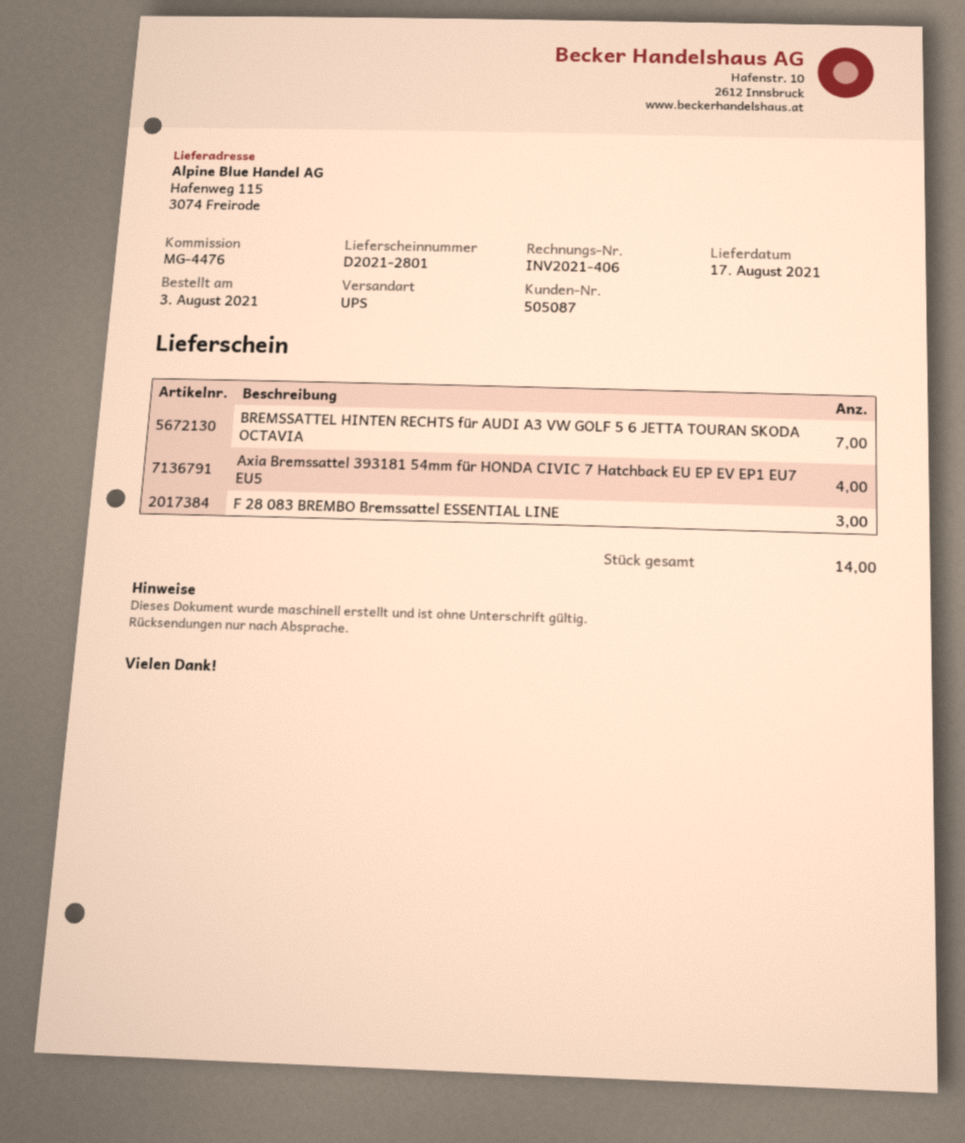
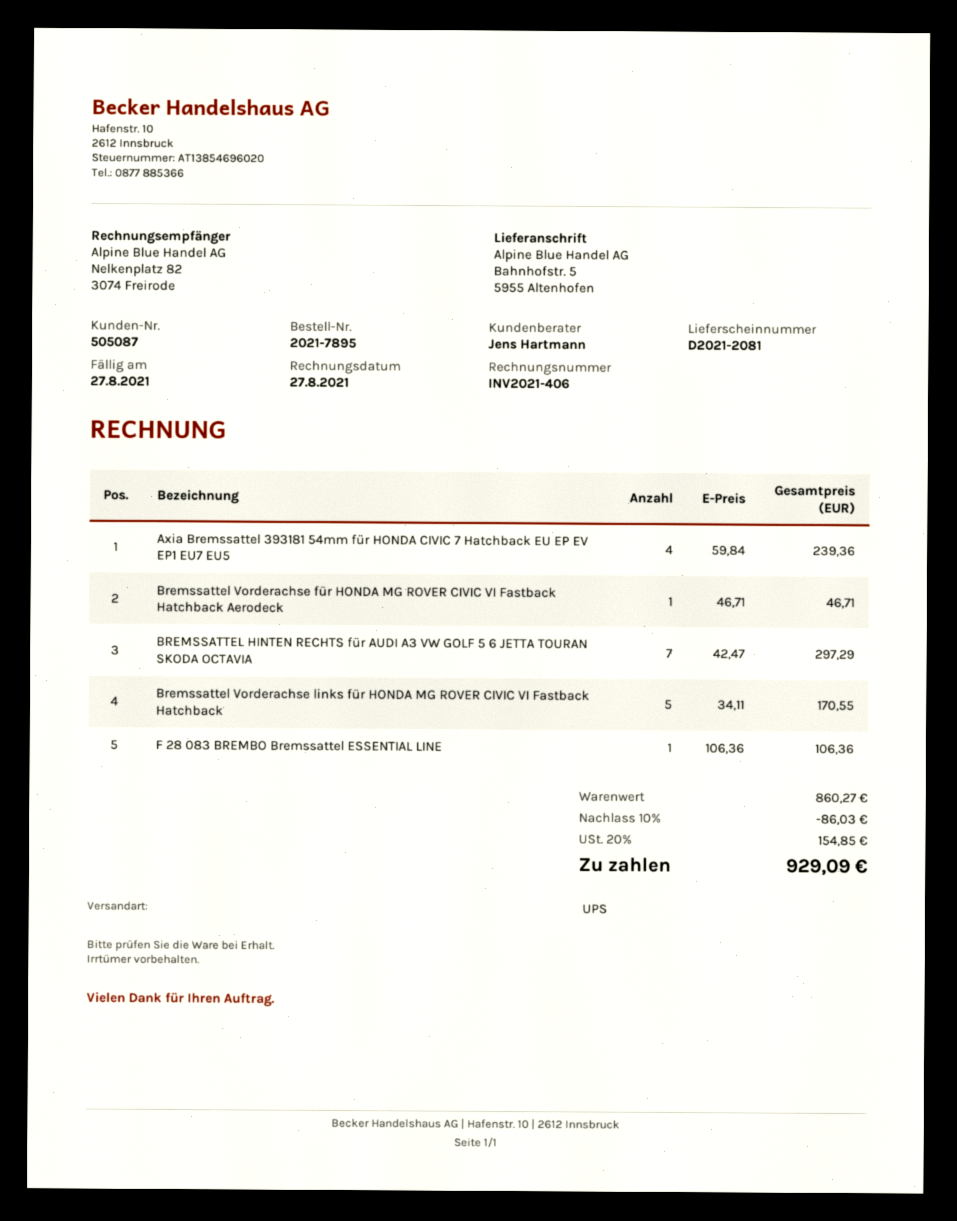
delivery note number: D2021-2801 -> D2021-2081
ship to: Hafenweg 115, 3074 Freirode -> Bahnhofstr. 5, 5955 Altenhofen
F 28 083 BREMBO Bremssattel ESSENTIAL LINE: 3 -> 1
Bremssattel Vorderachse für HONDA MG ROVER CIVIC VI Fastback Hatchback Aerodeck: none -> 1
Bremssattel Vorderachse links für HONDA MG ROVER CIVIC VI Fastback Hatchback: none -> 5

